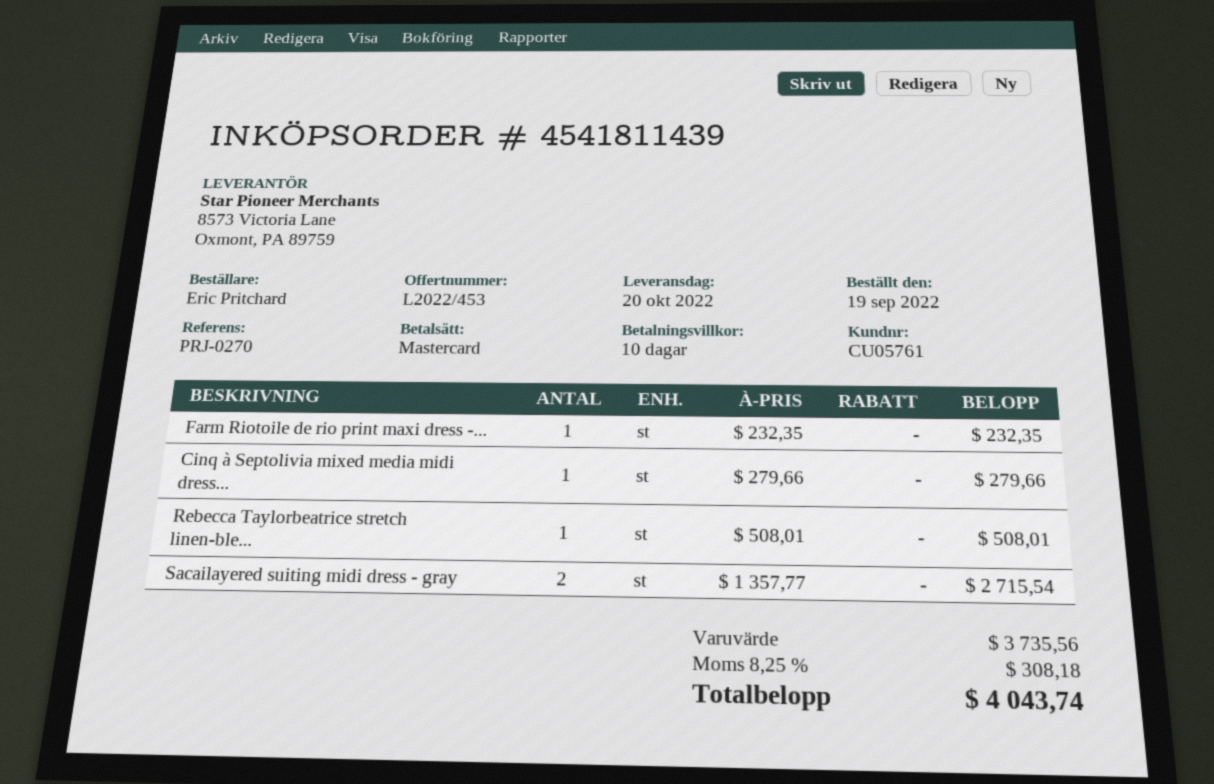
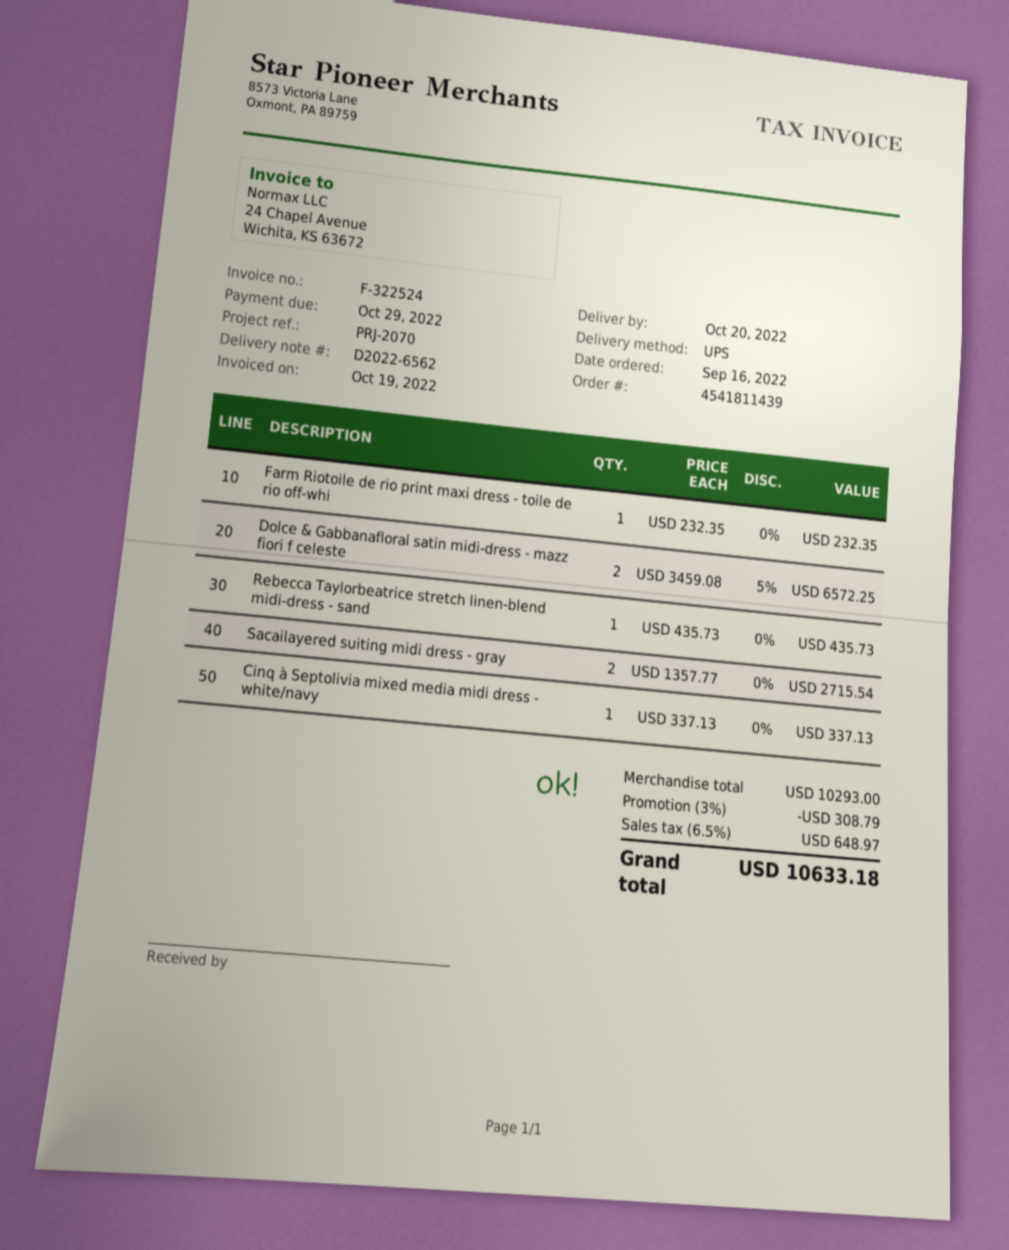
order date: 2022-09-19 -> 2022-09-16
reference: PRJ-0270 -> PRJ-2070
Cinq à Septolivia mixed media midi dress...: 1 x 279.66 = 279.66 -> 1 x 337.13 = 337.13
Rebecca Taylorbeatrice stretch linen-ble...: 1 x 508.01 = 508.01 -> 1 x 435.73 = 435.73
Dolce & Gabbanafloral satin midi-dress - mazz fiori f celeste: none -> 2 x 3459.08 - 5% = 6572.25
subtotal: 3735.56 -> 10293.00
discount: none -> 3% = 308.79
tax: 8.25% = 308.18 -> 6.5% = 648.97
total: 4043.74 -> 10633.18

